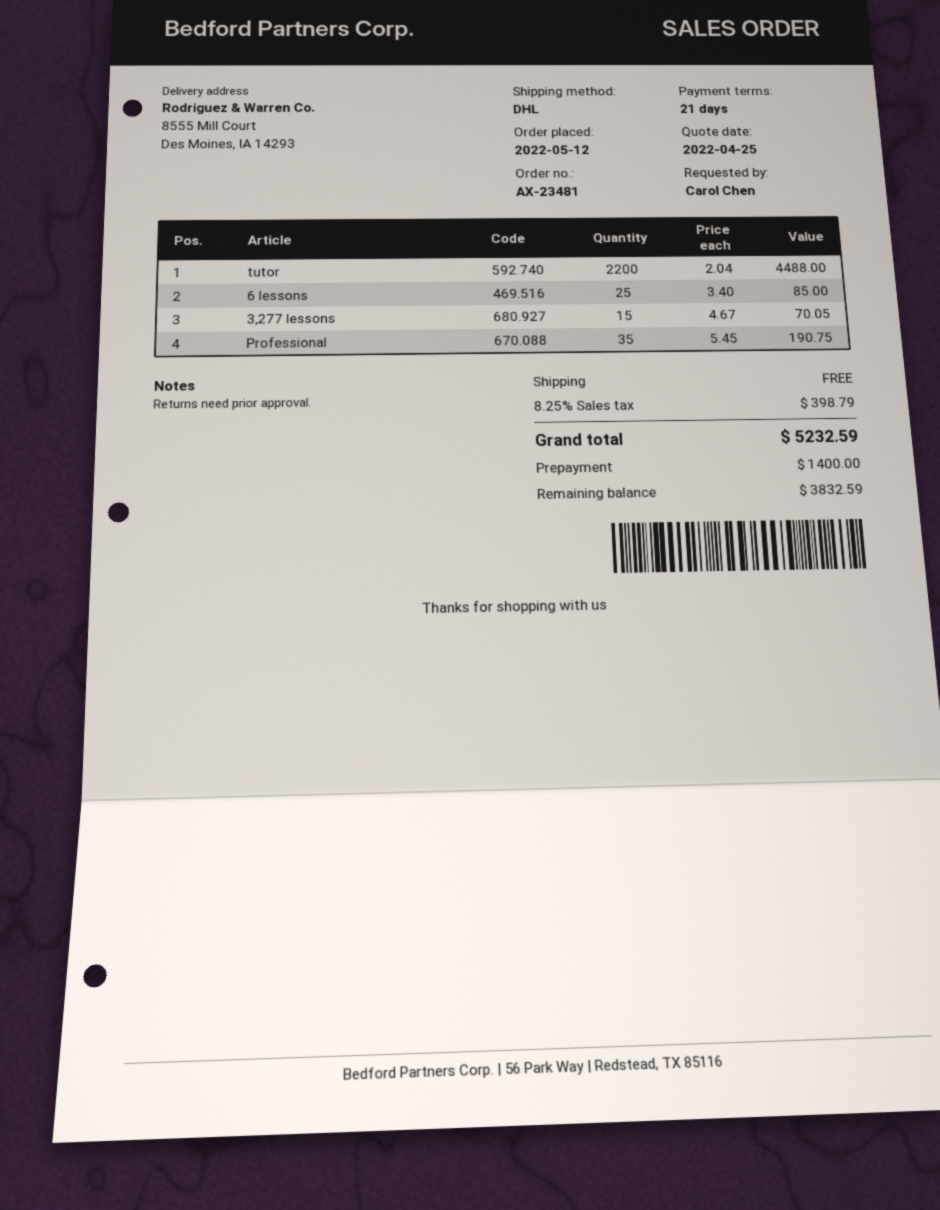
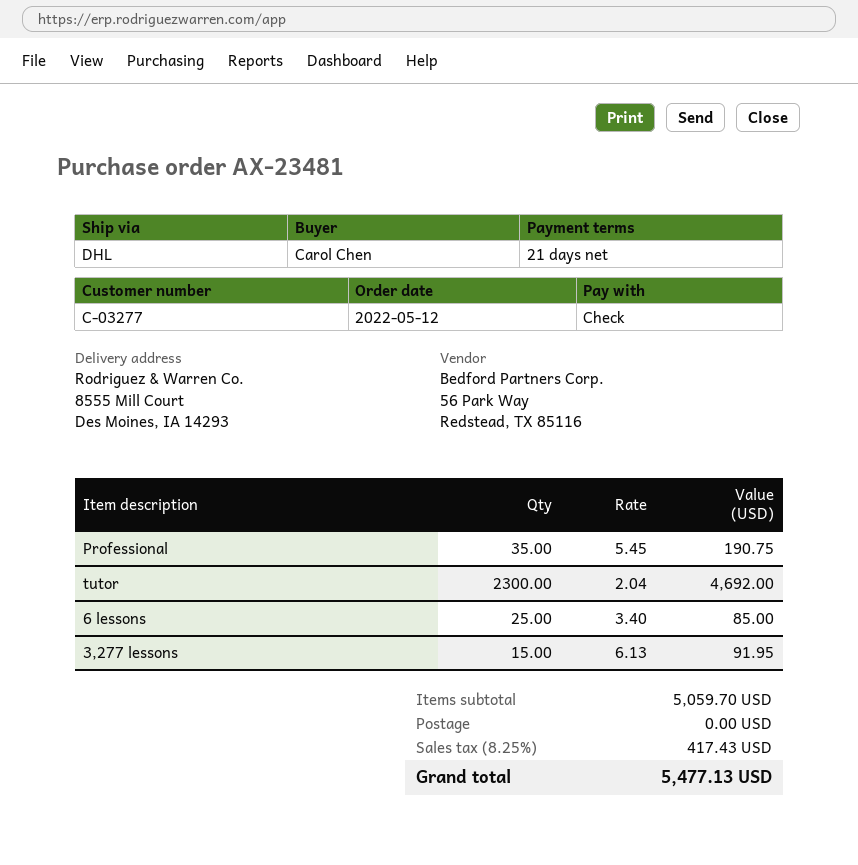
tutor: 2200 x 2.04 = 4488.00 -> 2300 x 2.04 = 4692.00
3,277 lessons: 15 x 4.67 = 70.05 -> 15 x 6.13 = 91.95
tax: 8.25% = 398.79 -> 8.25% = 417.43
total: 5232.59 -> 5477.13

